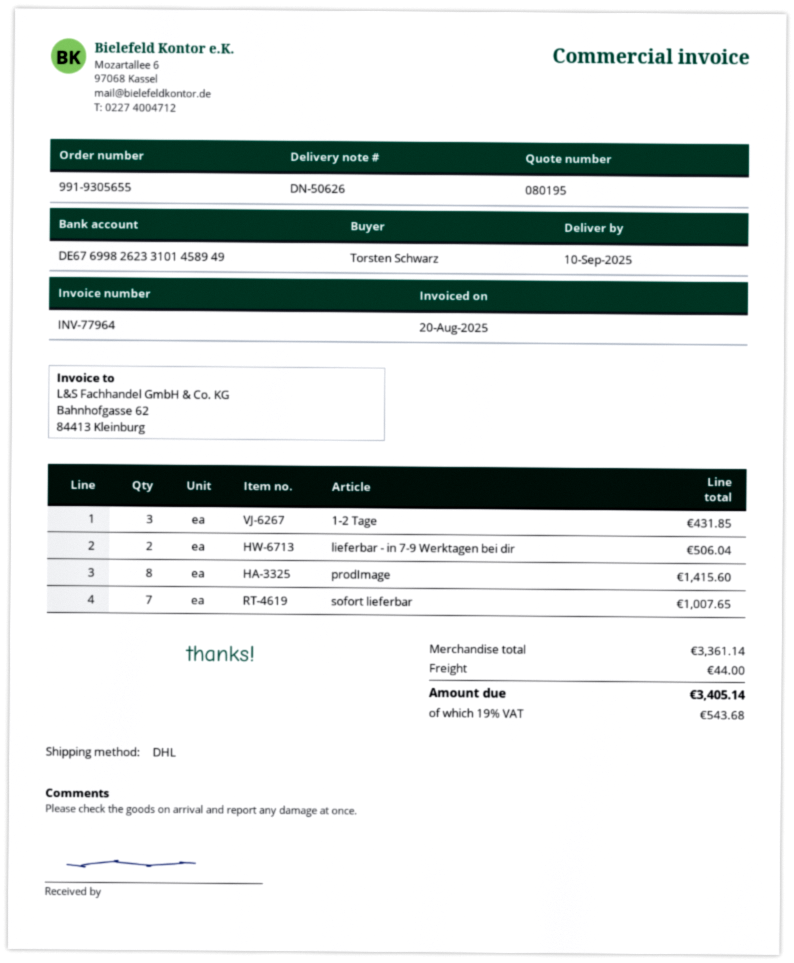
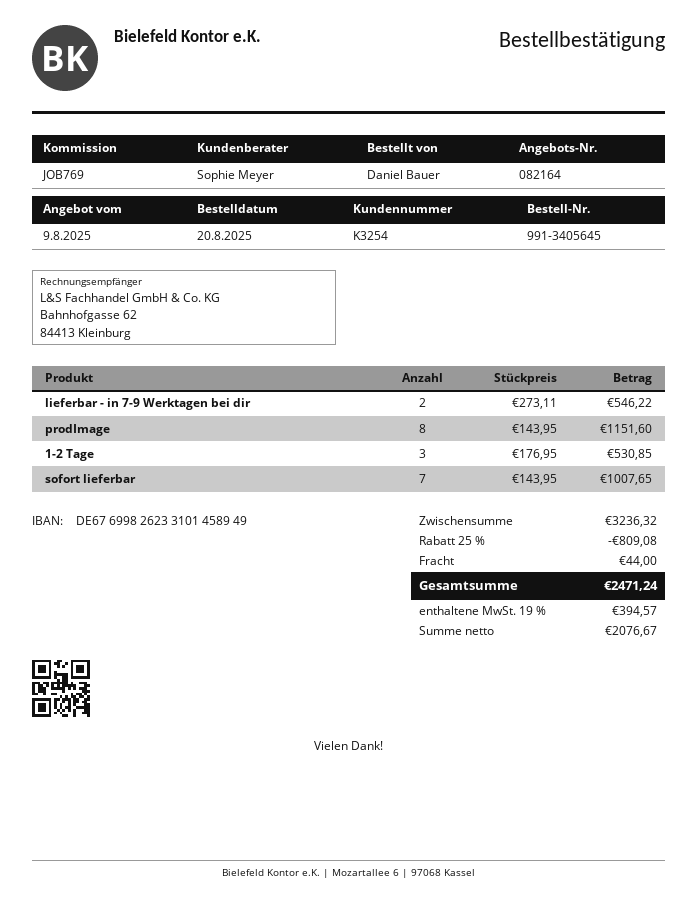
quote number: 080195 -> 082164
order number: 991-9305655 -> 991-3405645
ordered by: Torsten Schwarz -> Daniel Bauer
1-2 Tage: 3 for 431.85 -> 3 for 530.85
lieferbar - in 7-9 Werktagen bei dir: 2 for 506.04 -> 2 for 546.22
prodImage: 8 for 1415.60 -> 8 for 1151.60
subtotal: 3361.14 -> 3236.32
discount: none -> 25% = 809.08
tax: 19% = 543.68 -> 19% = 394.57
total: 3405.14 -> 2471.24

